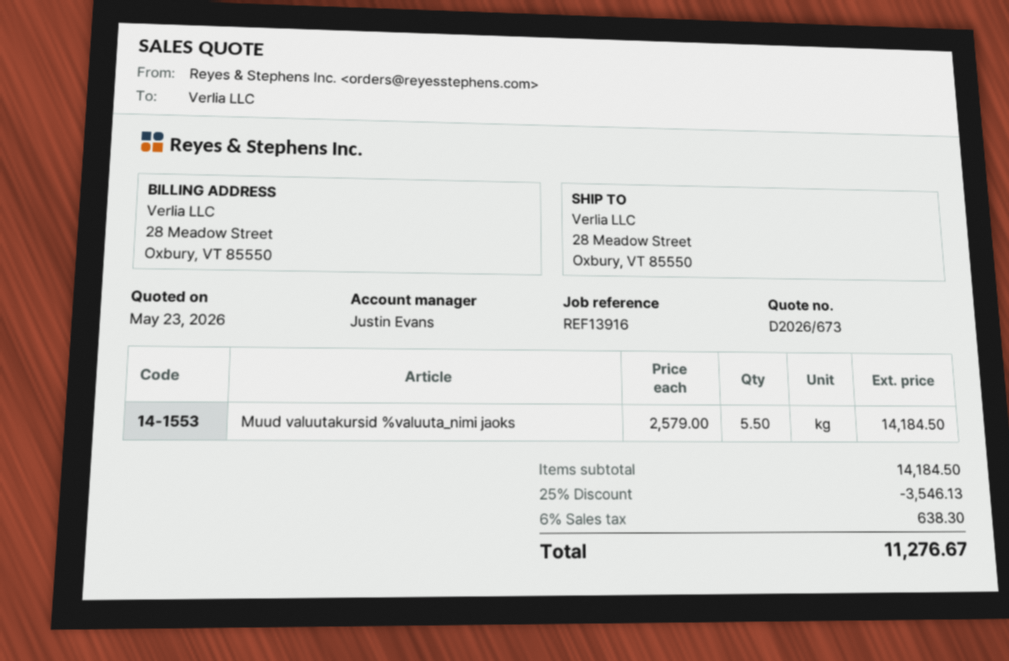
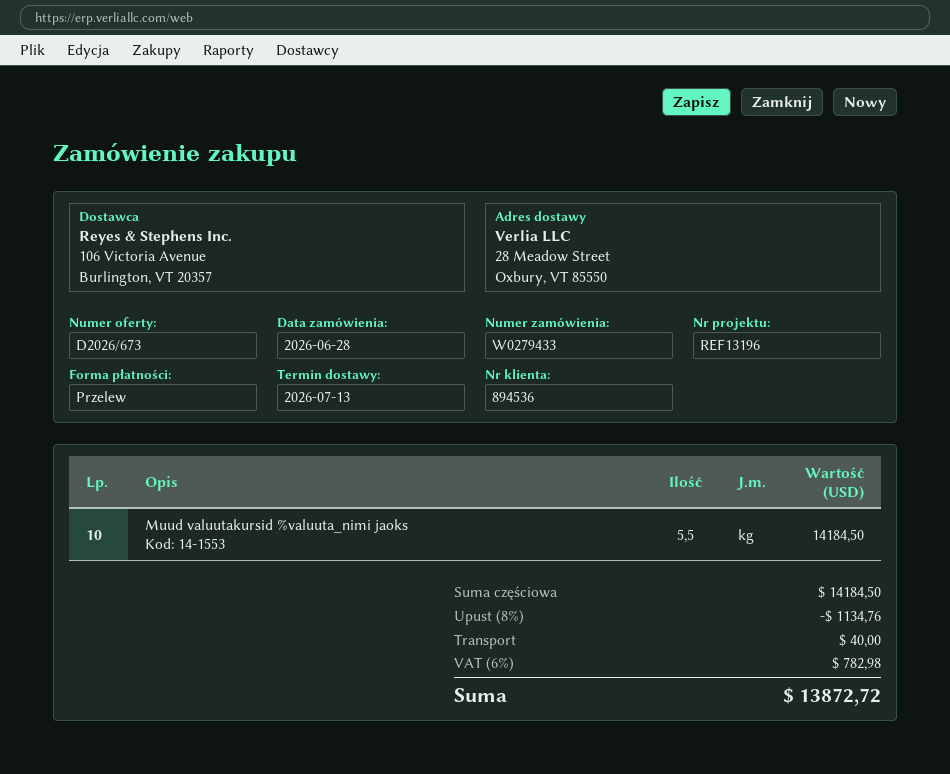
reference: REF13916 -> REF13196
discount: 25% = 3546.13 -> 8% = 1134.76
shipping: none -> 40.00
tax: 6% = 638.30 -> 6% = 782.98
total: 11276.67 -> 13872.72

